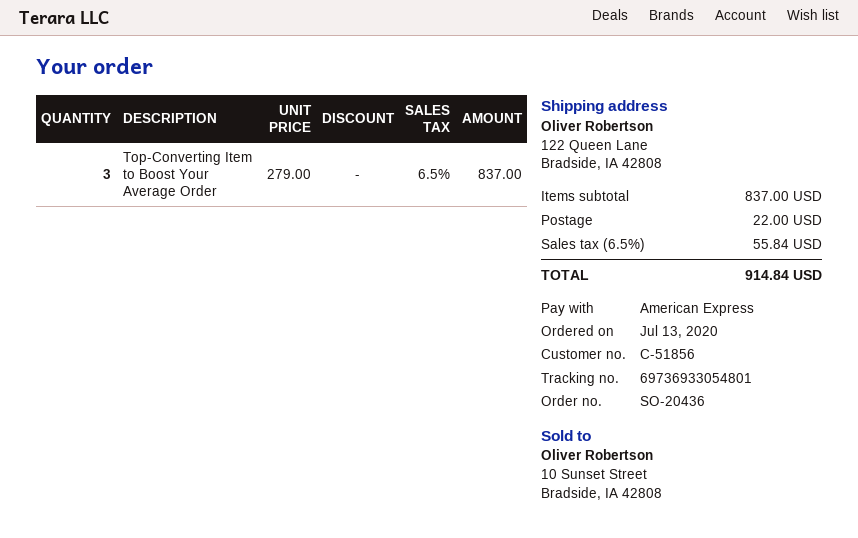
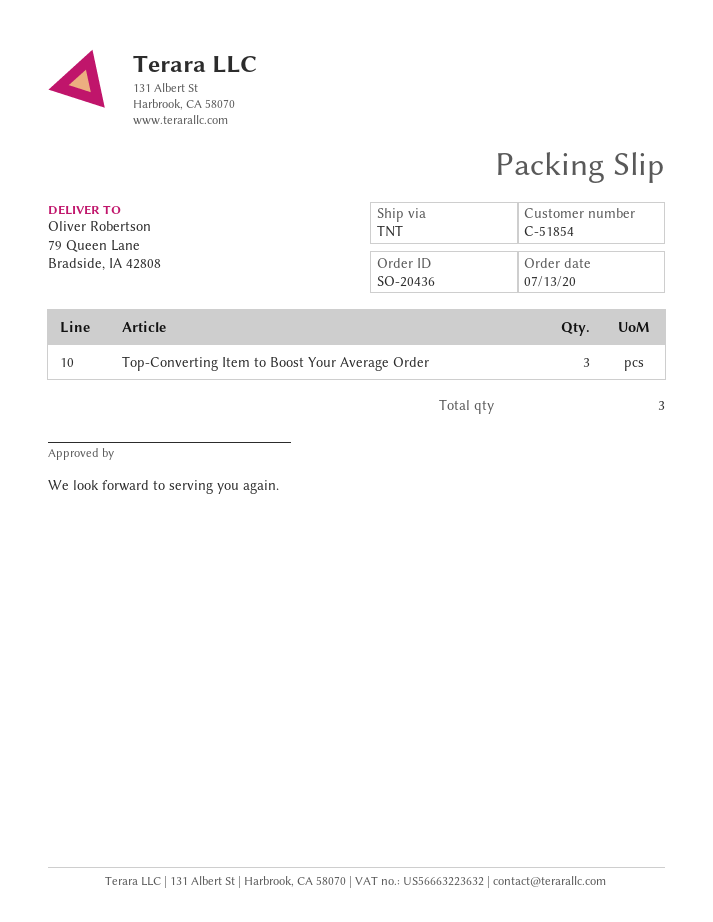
customer number: C-51856 -> C-51854
ship to: 122 Queen Lane, Bradside, IA 42808 -> 79 Queen Lane, Bradside, IA 42808

